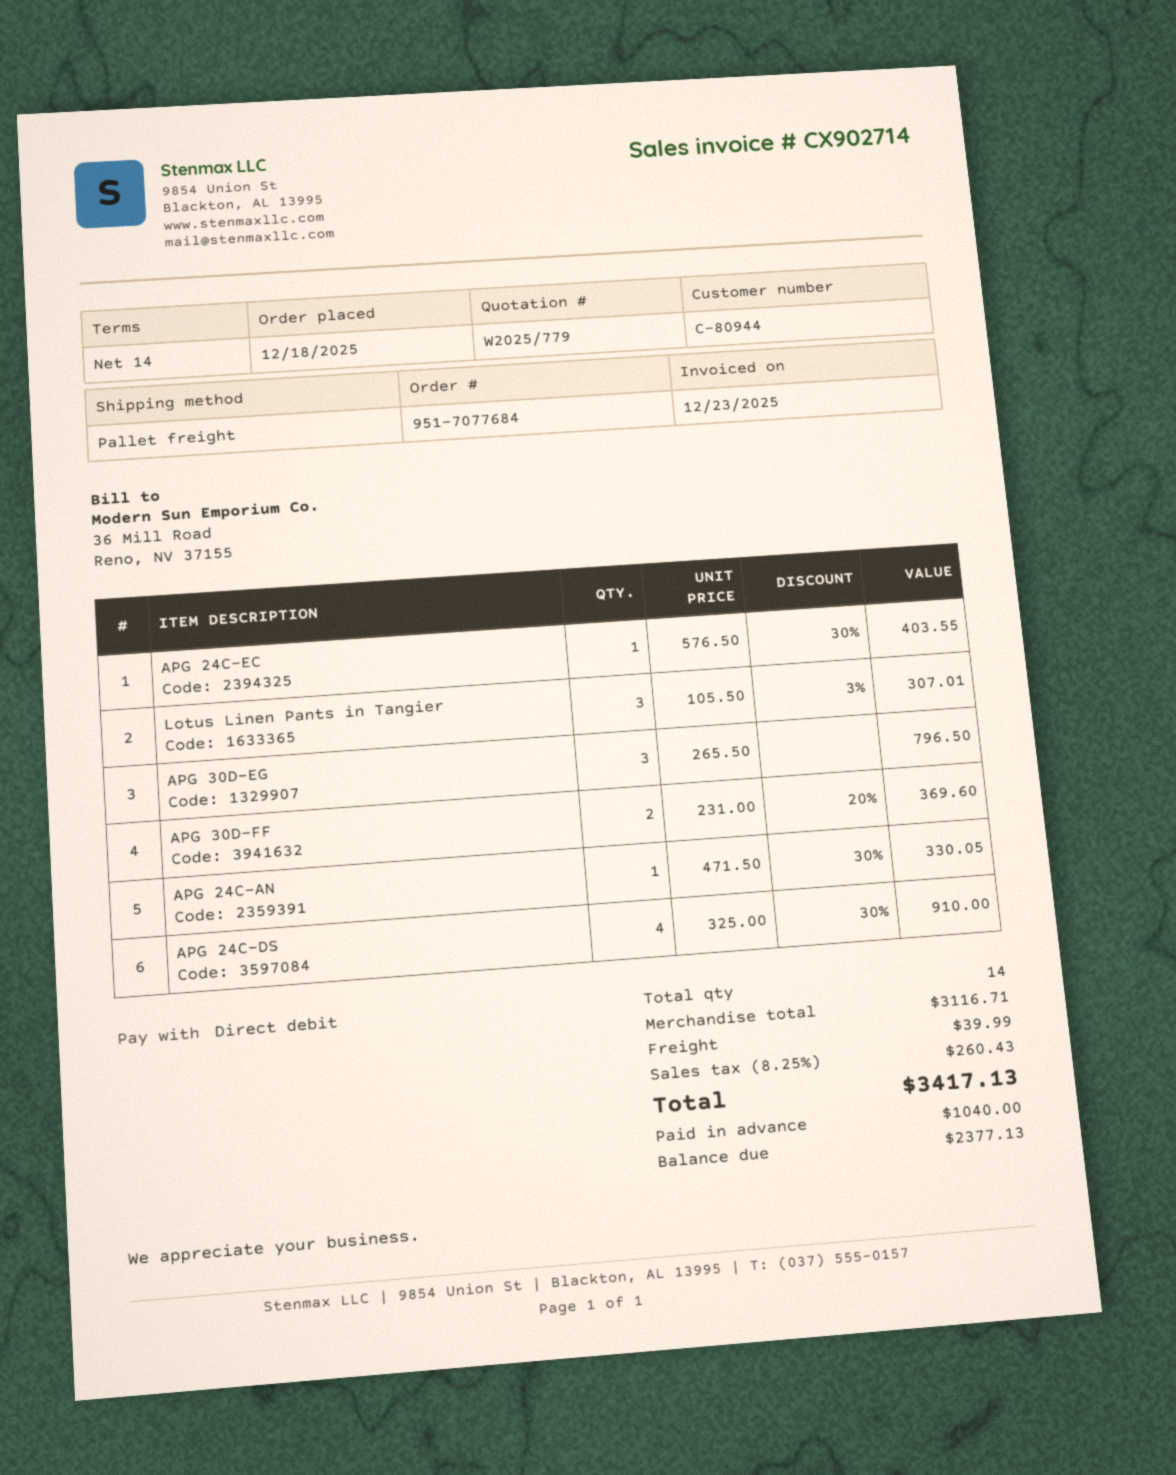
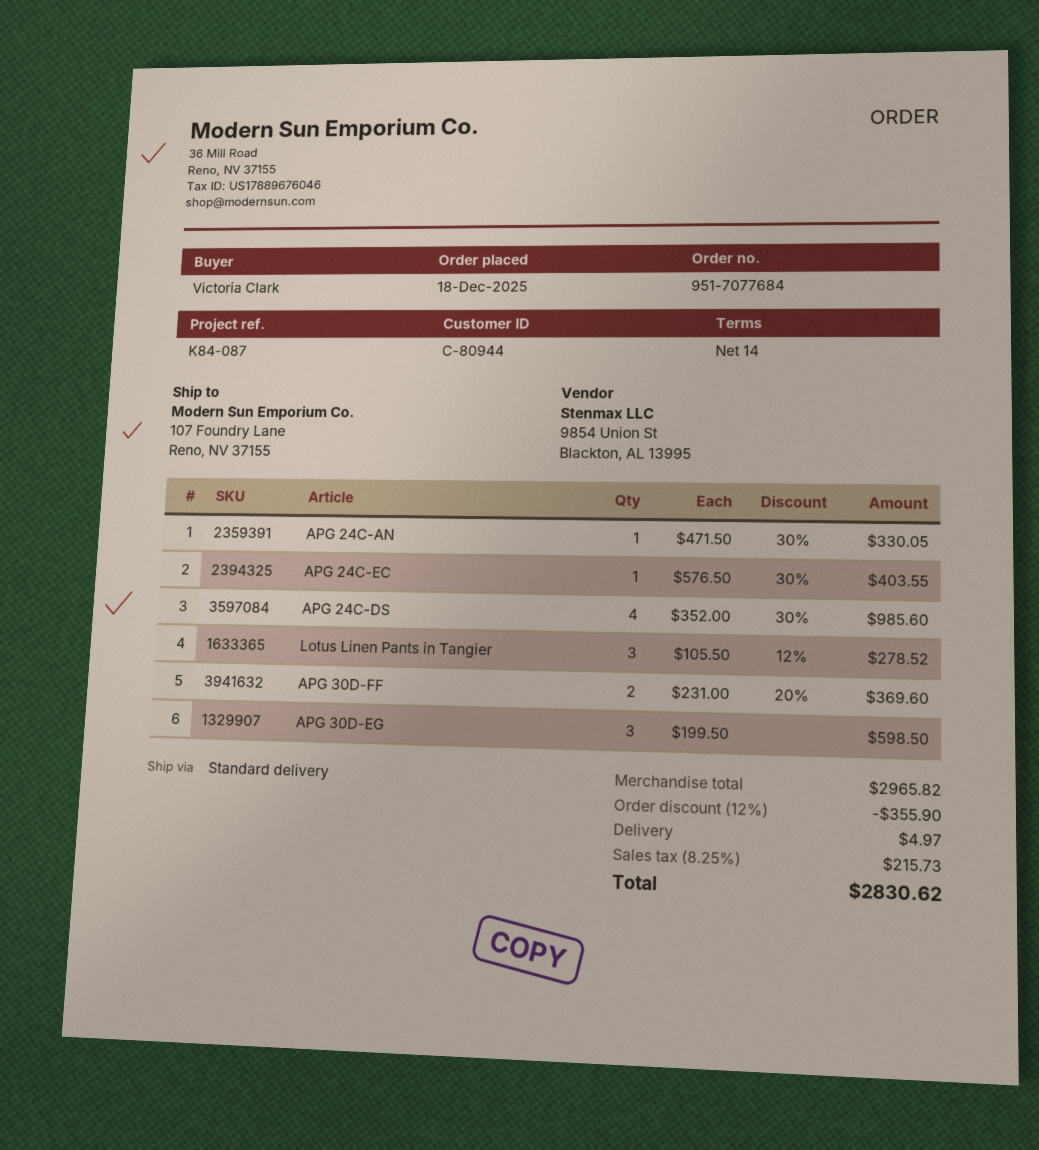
shipping method: pallet freight -> standard
Lotus Linen Pants in Tangier: 3 x 105.50 - 3% = 307.01 -> 3 x 105.50 - 12% = 278.52
APG 30D-EG: 3 x 265.50 = 796.50 -> 3 x 199.50 = 598.50
APG 24C-DS: 4 x 325.00 - 30% = 910.00 -> 4 x 352.00 - 30% = 985.60
subtotal: 3116.71 -> 2965.82
discount: none -> 12% = 355.90
shipping: 39.99 -> 4.97
tax: 8.25% = 260.43 -> 8.25% = 215.73
total: 3417.13 -> 2830.62

